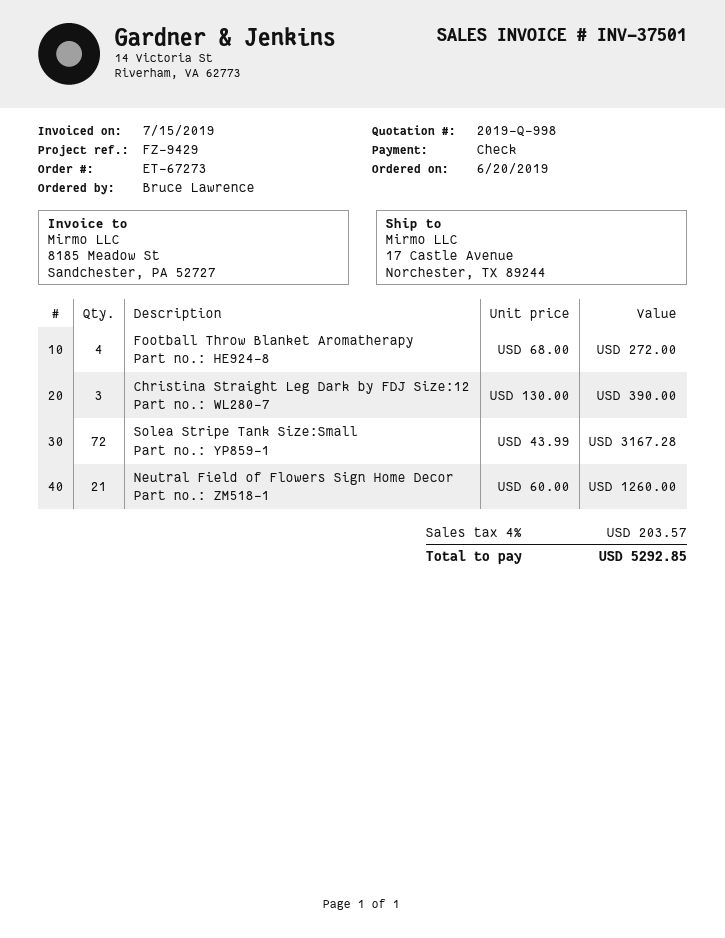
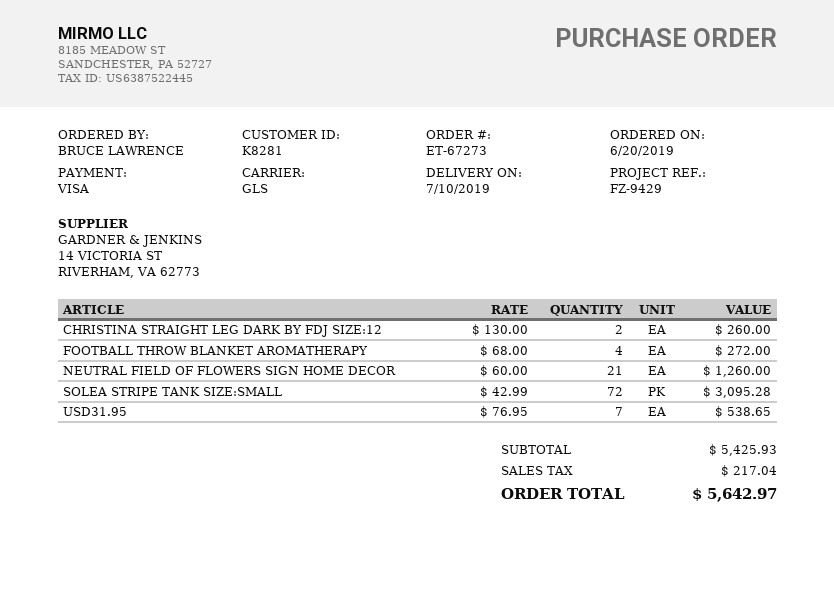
payment method: cheque -> Visa
Christina Straight Leg Dark by FDJ Size:12: 3 x 130.00 = 390.00 -> 2 x 130.00 = 260.00
Solea Stripe Tank Size:Small: 72 x 43.99 = 3167.28 -> 72 x 42.99 = 3095.28
USD31.95: none -> 7 x 76.95 = 538.65
tax: 203.57 -> 217.04
total: 5292.85 -> 5642.97

